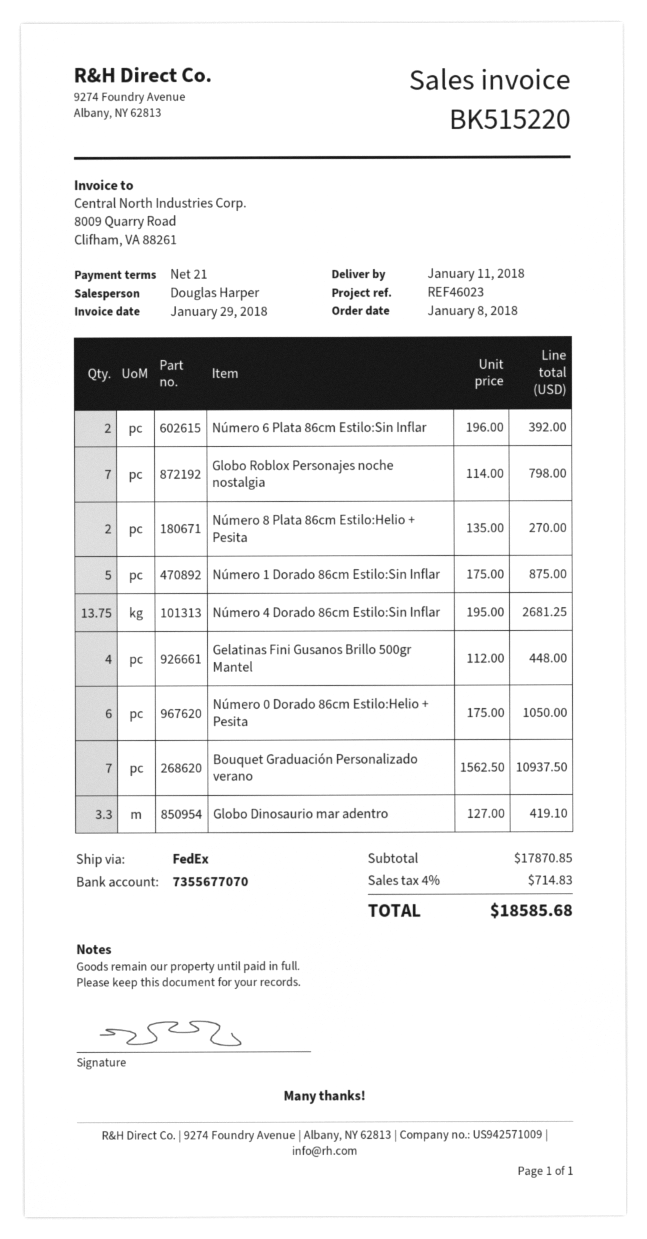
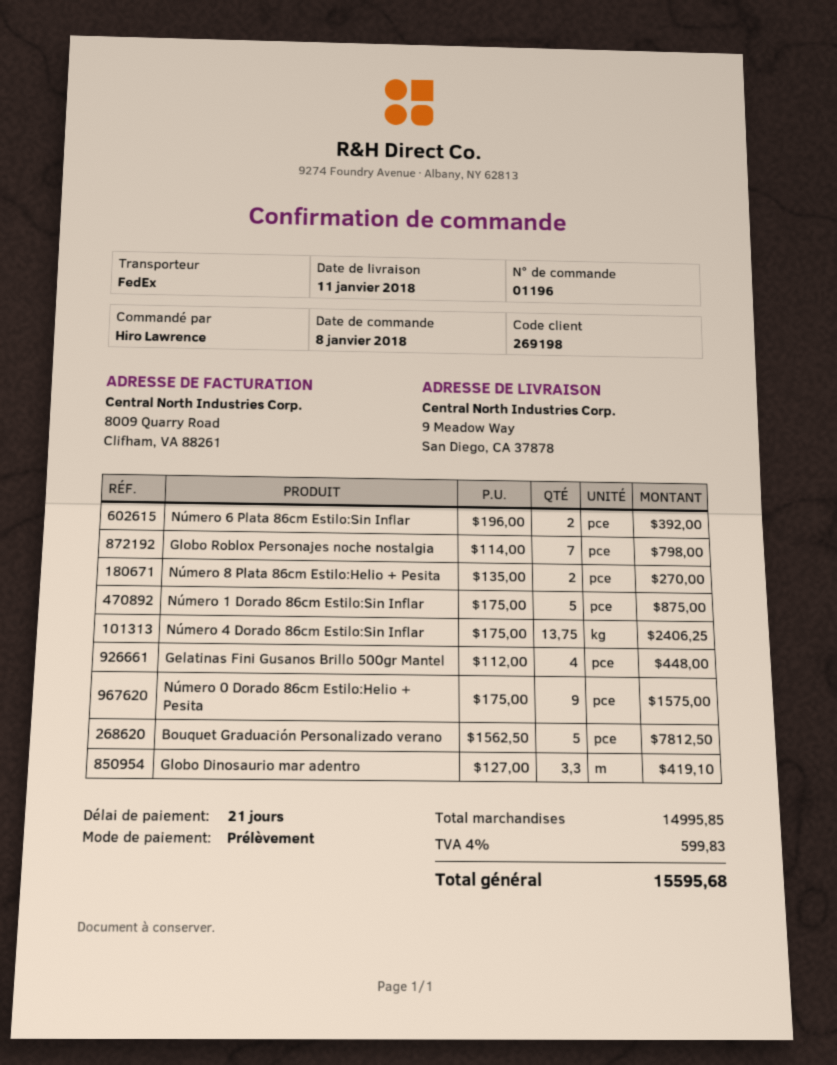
Número 4 Dorado 86cm Estilo:Sin Inflar: 13.75 x 195.00 = 2681.25 -> 13.75 x 175.00 = 2406.25
Número 0 Dorado 86cm Estilo:Helio + Pesita: 6 x 175.00 = 1050.00 -> 9 x 175.00 = 1575.00
Bouquet Graduación Personalizado verano: 7 x 1562.50 = 10937.50 -> 5 x 1562.50 = 7812.50
subtotal: 17870.85 -> 14995.85
tax: 4% = 714.83 -> 4% = 599.83
total: 18585.68 -> 15595.68

